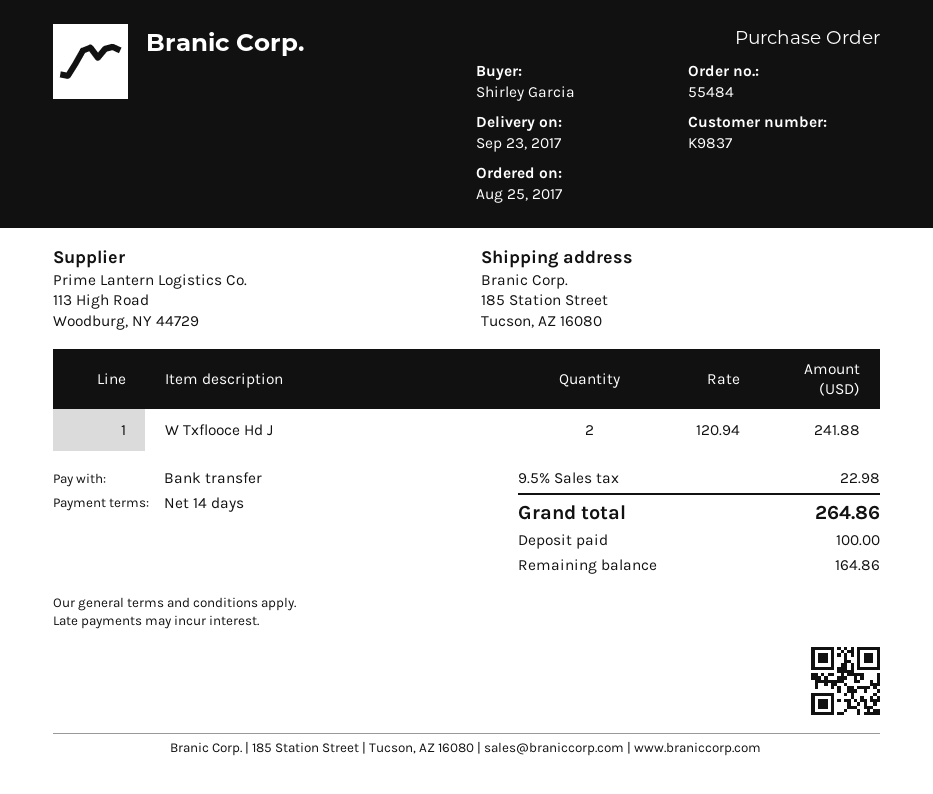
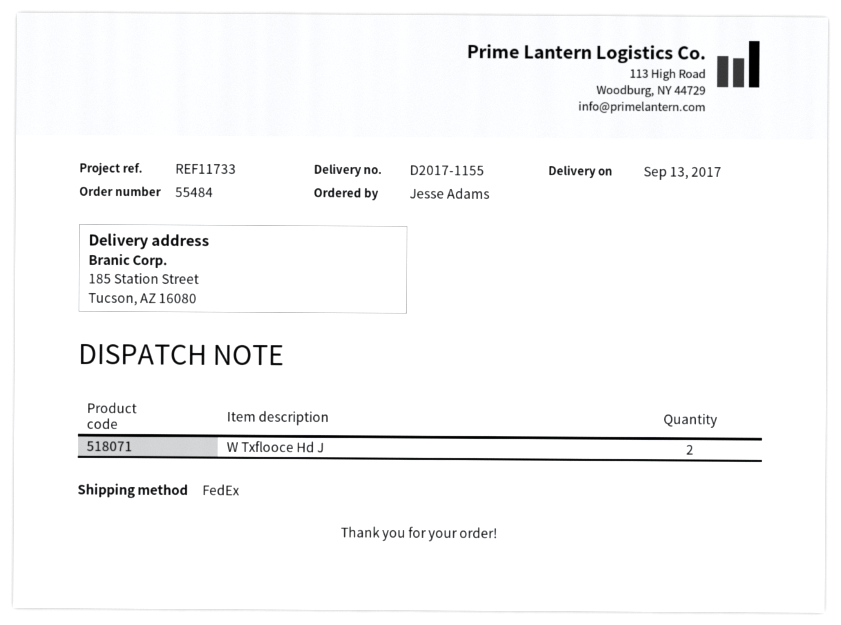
delivery date: 2017-09-23 -> 2017-09-13
ordered by: Shirley Garcia -> Jesse Adams

